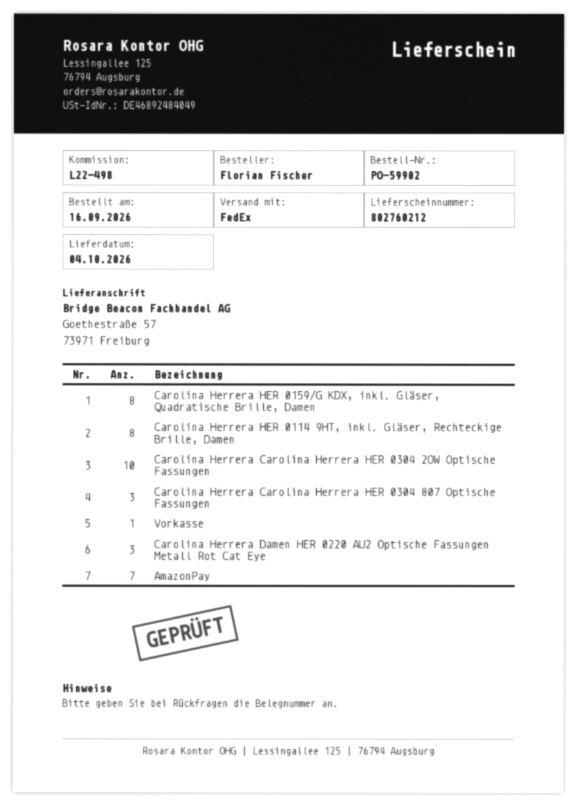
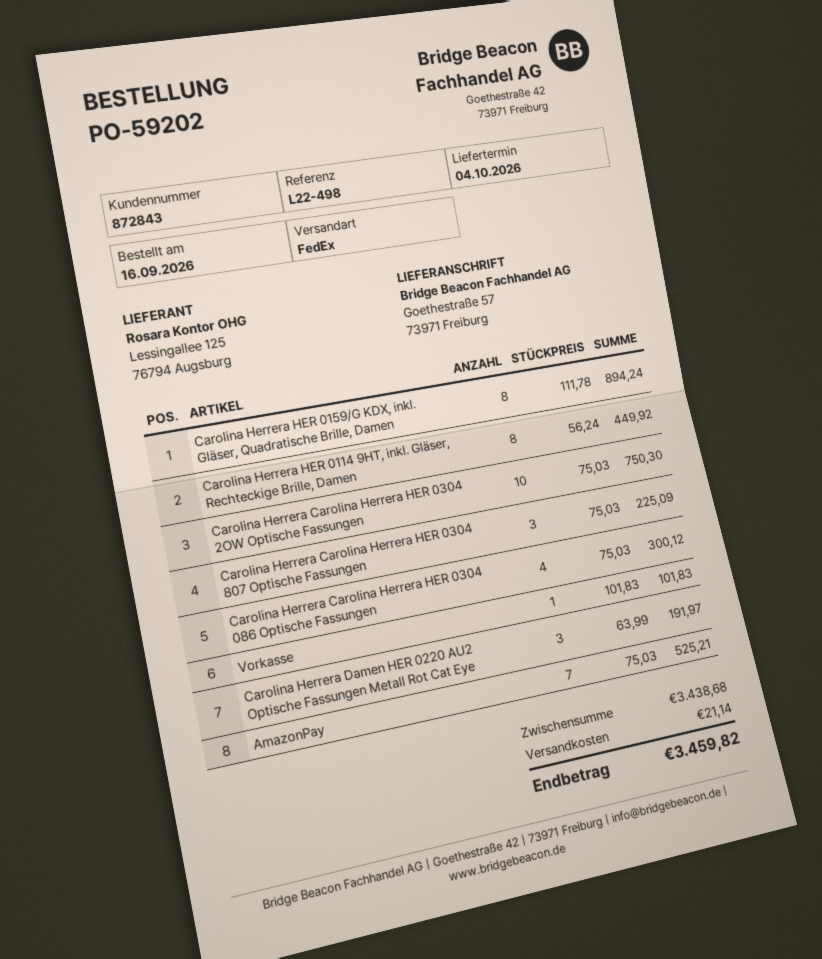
order number: PO-59902 -> PO-59202
Carolina Herrera Carolina Herrera HER 0304 086 Optische Fassungen: none -> 4

